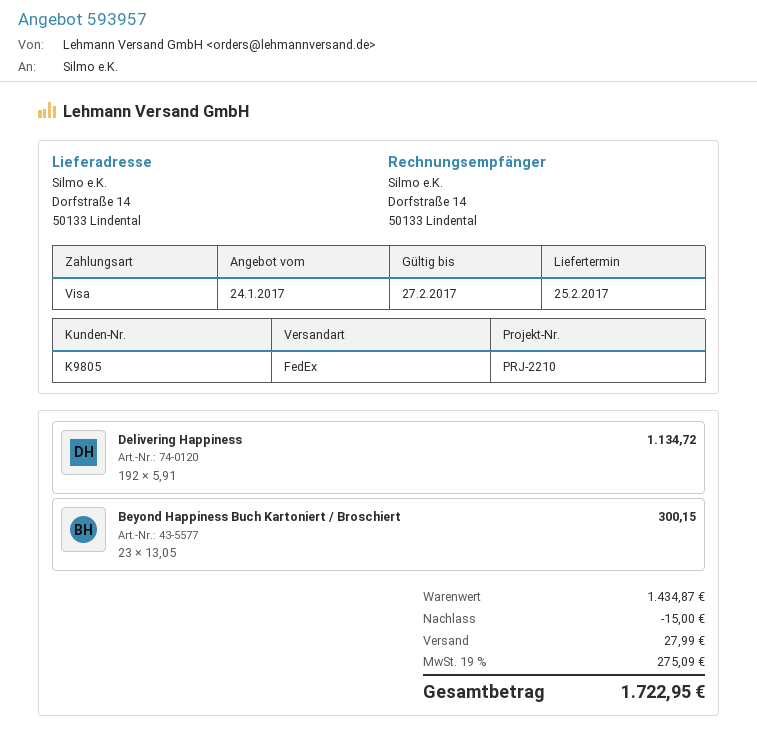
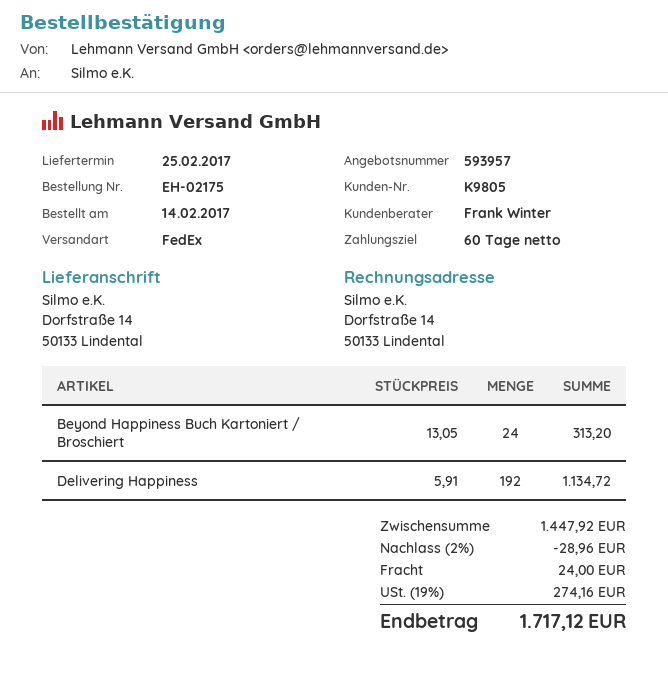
Beyond Happiness Buch Kartoniert / Broschiert: 23 x 13.05 = 300.15 -> 24 x 13.05 = 313.20
subtotal: 1434.87 -> 1447.92
discount: 15.00 -> 28.96
shipping: 27.99 -> 24.00
tax: 19% = 275.09 -> 19% = 274.16
total: 1722.95 -> 1717.12

